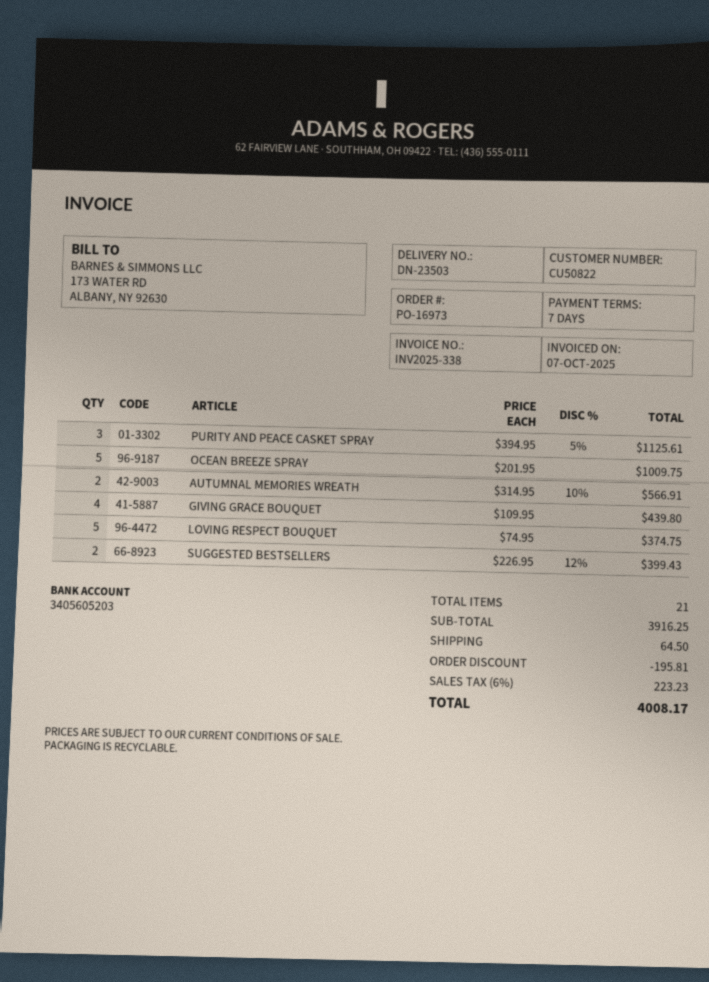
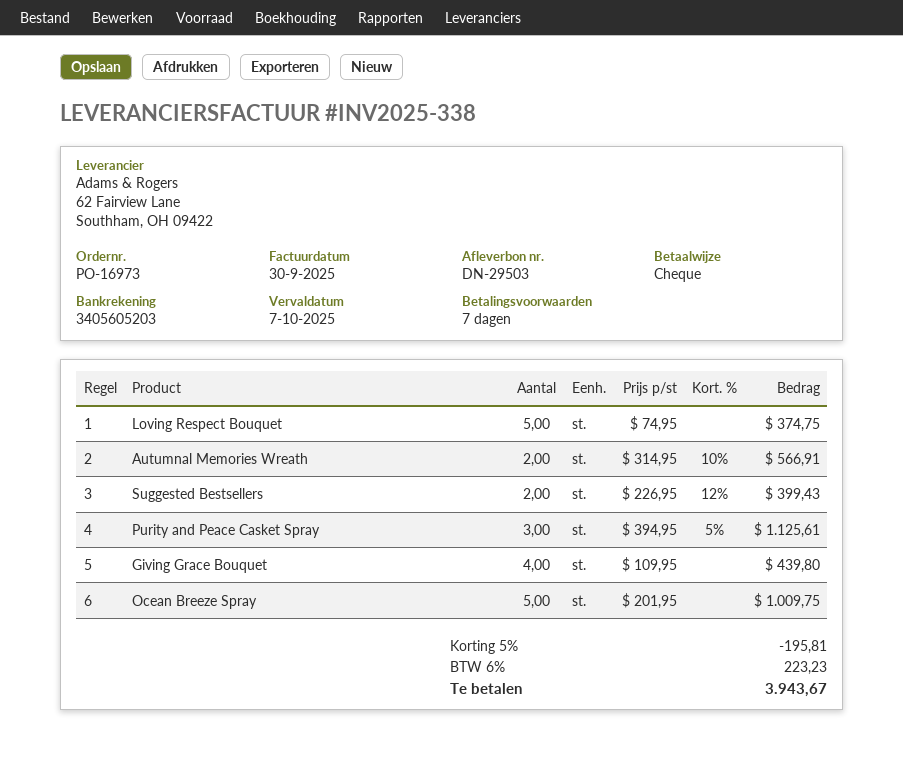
delivery note number: DN-23503 -> DN-29503
invoice date: 2025-10-07 -> 2025-09-30
shipping: 64.50 -> none
total: 4008.17 -> 3943.67

